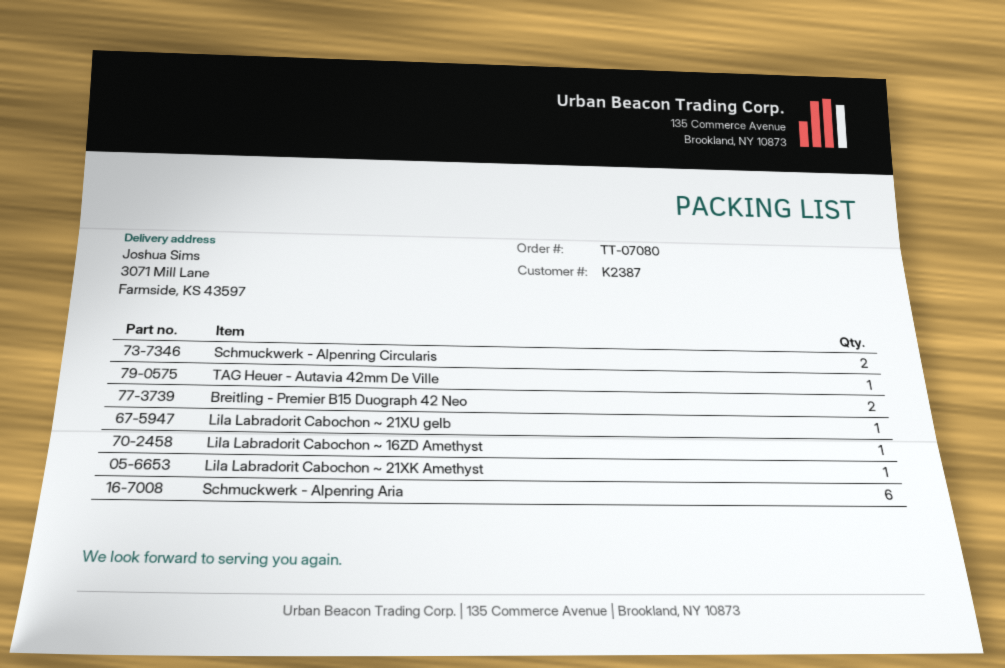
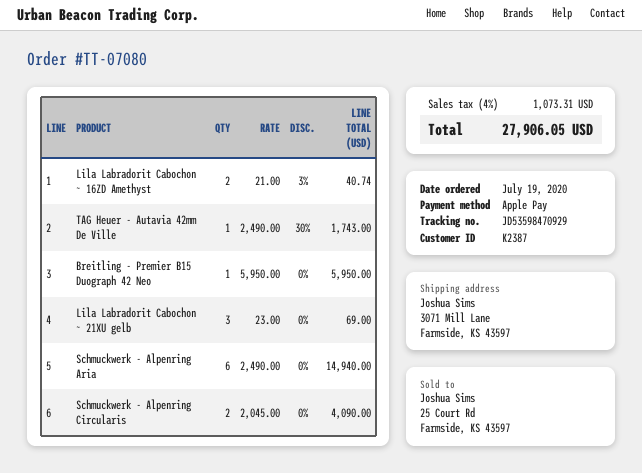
Breitling - Premier B15 Duograph 42 Neo: 2 -> 1
Lila Labradorit Cabochon ~ 21XU gelb: 1 -> 3
Lila Labradorit Cabochon ~ 16ZD Amethyst: 1 -> 2
Lila Labradorit Cabochon ~ 21XK Amethyst: 1 -> none

